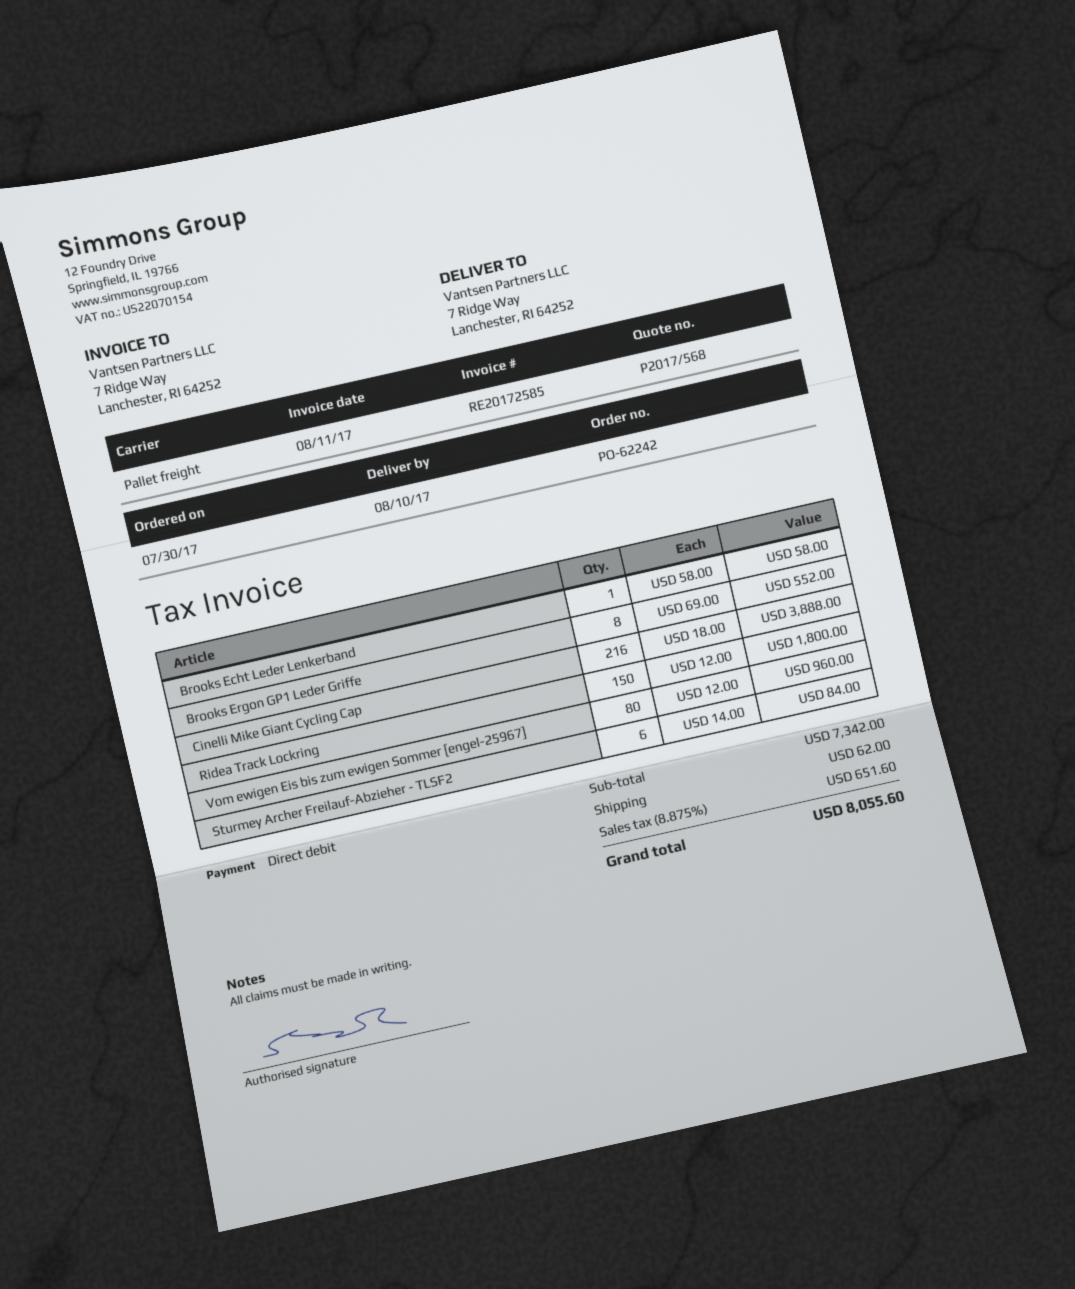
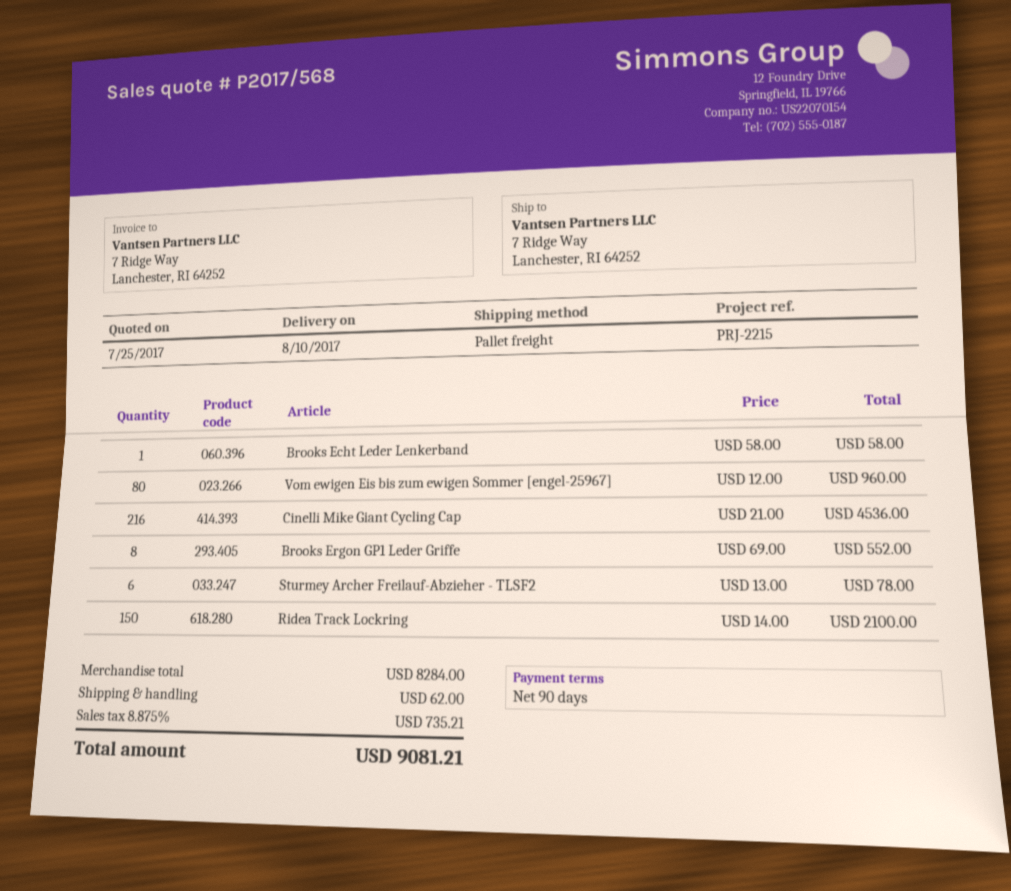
Cinelli Mike Giant Cycling Cap: 216 x 18.00 = 3888.00 -> 216 x 21.00 = 4536.00
Ridea Track Lockring: 150 x 12.00 = 1800.00 -> 150 x 14.00 = 2100.00
Sturmey Archer Freilauf-Abzieher - TLSF2: 6 x 14.00 = 84.00 -> 6 x 13.00 = 78.00
subtotal: 7342.00 -> 8284.00
tax: 8.875% = 651.60 -> 8.875% = 735.21
total: 8055.60 -> 9081.21

